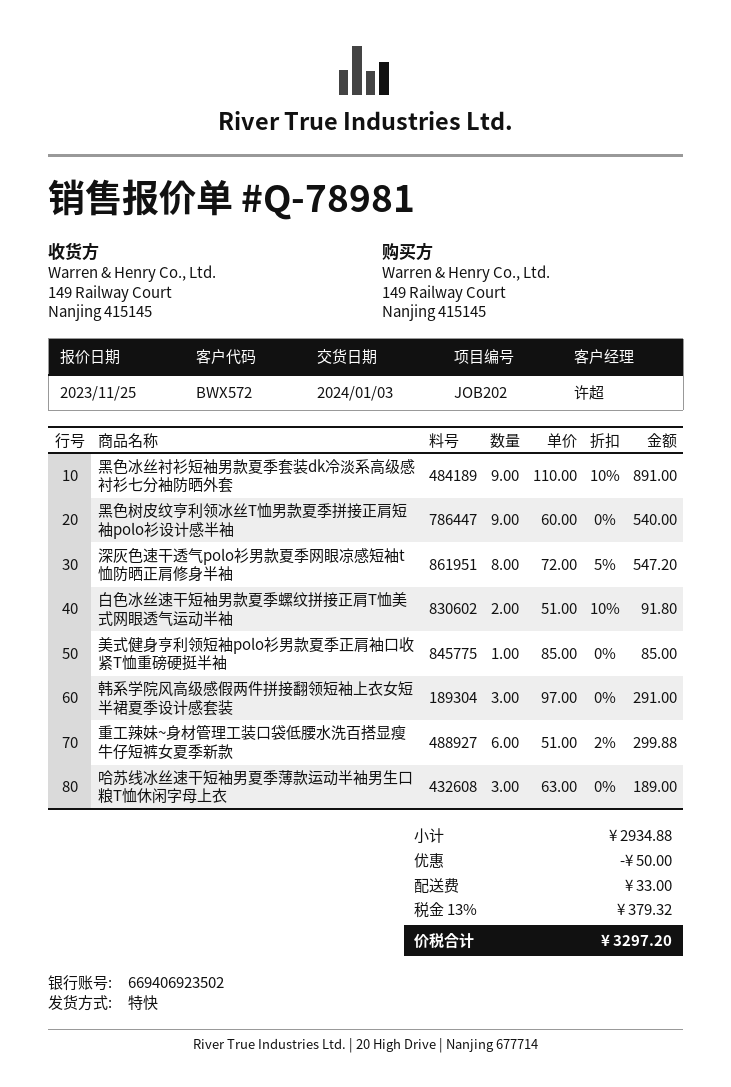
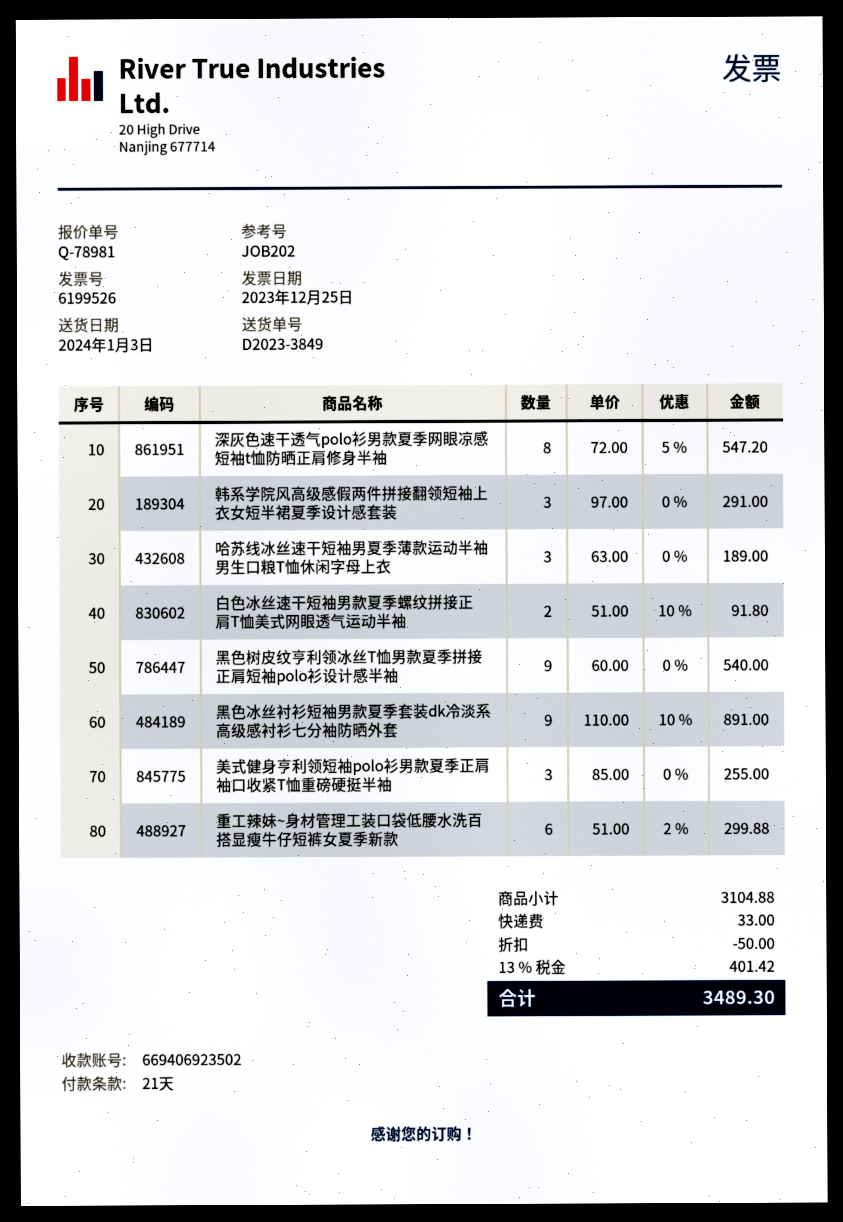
美式健身亨利领短袖polo衫男款夏季正肩袖口收紧T恤重磅硬挺半袖: 1 x 85.00 = 85.00 -> 3 x 85.00 = 255.00
subtotal: 2934.88 -> 3104.88
tax: 13% = 379.32 -> 13% = 401.42
total: 3297.20 -> 3489.30

